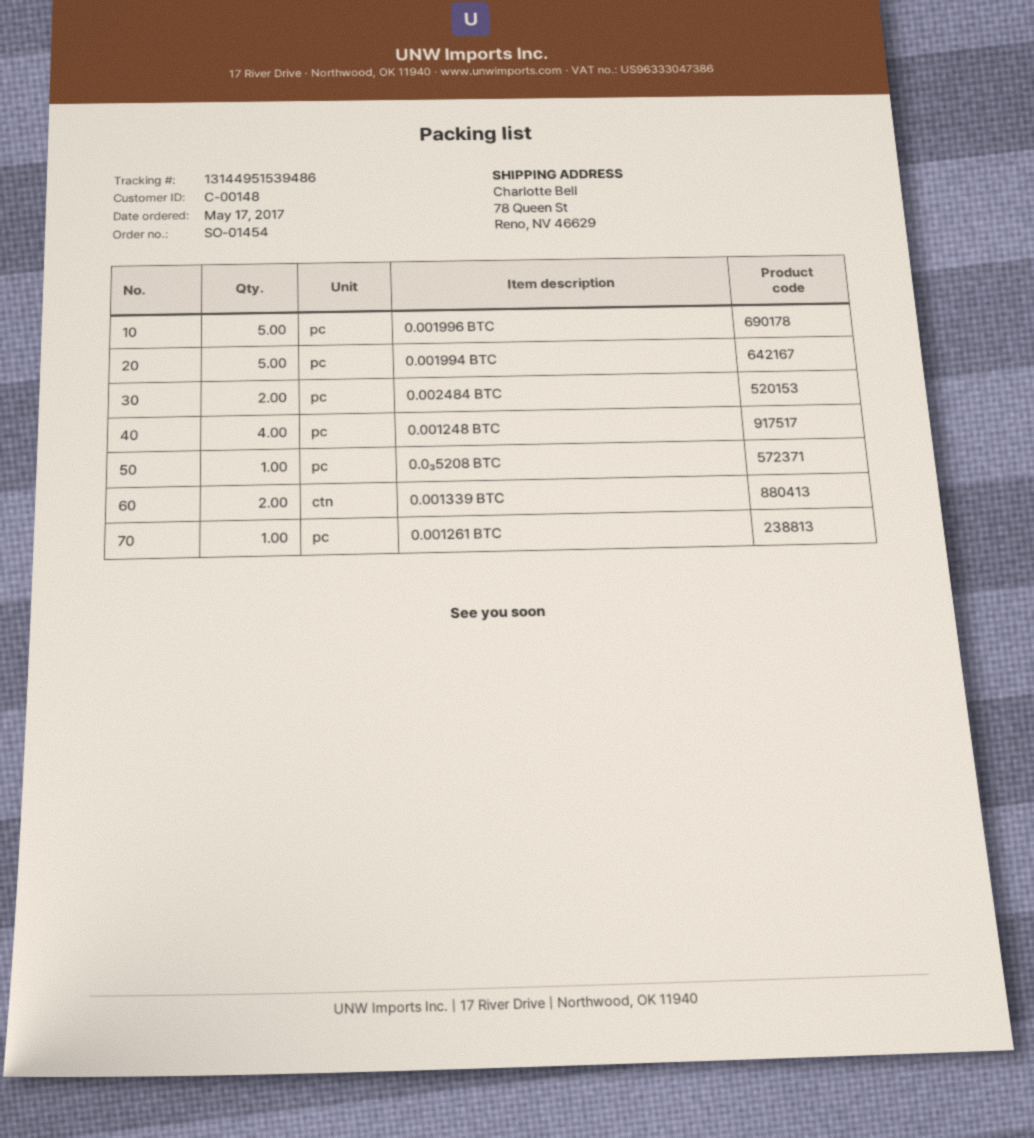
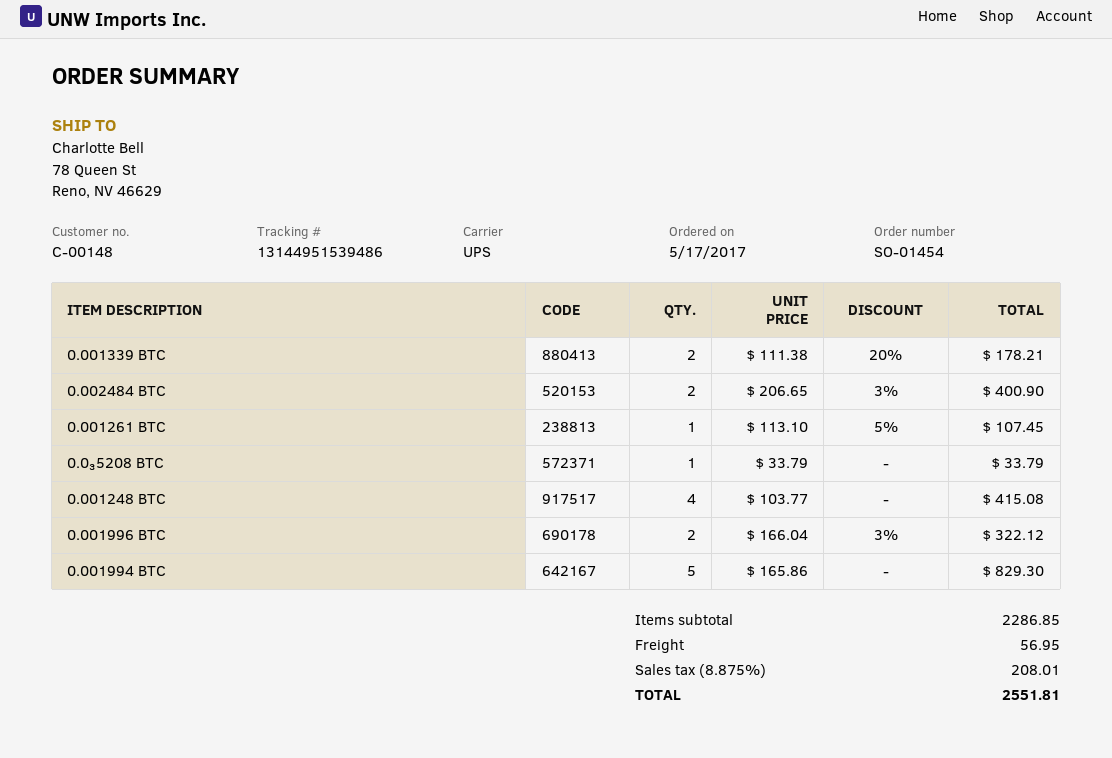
0.001996 BTC: 5 -> 2

